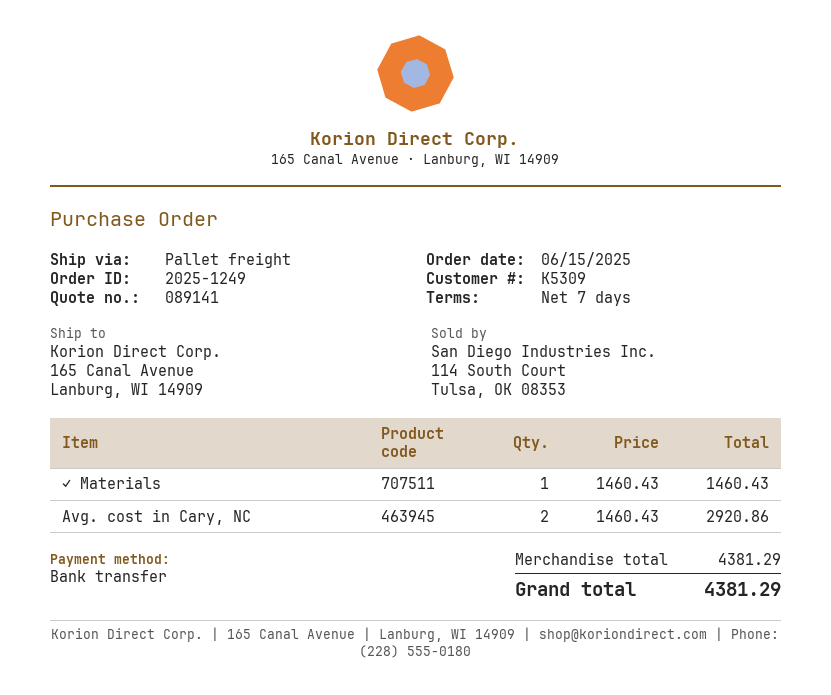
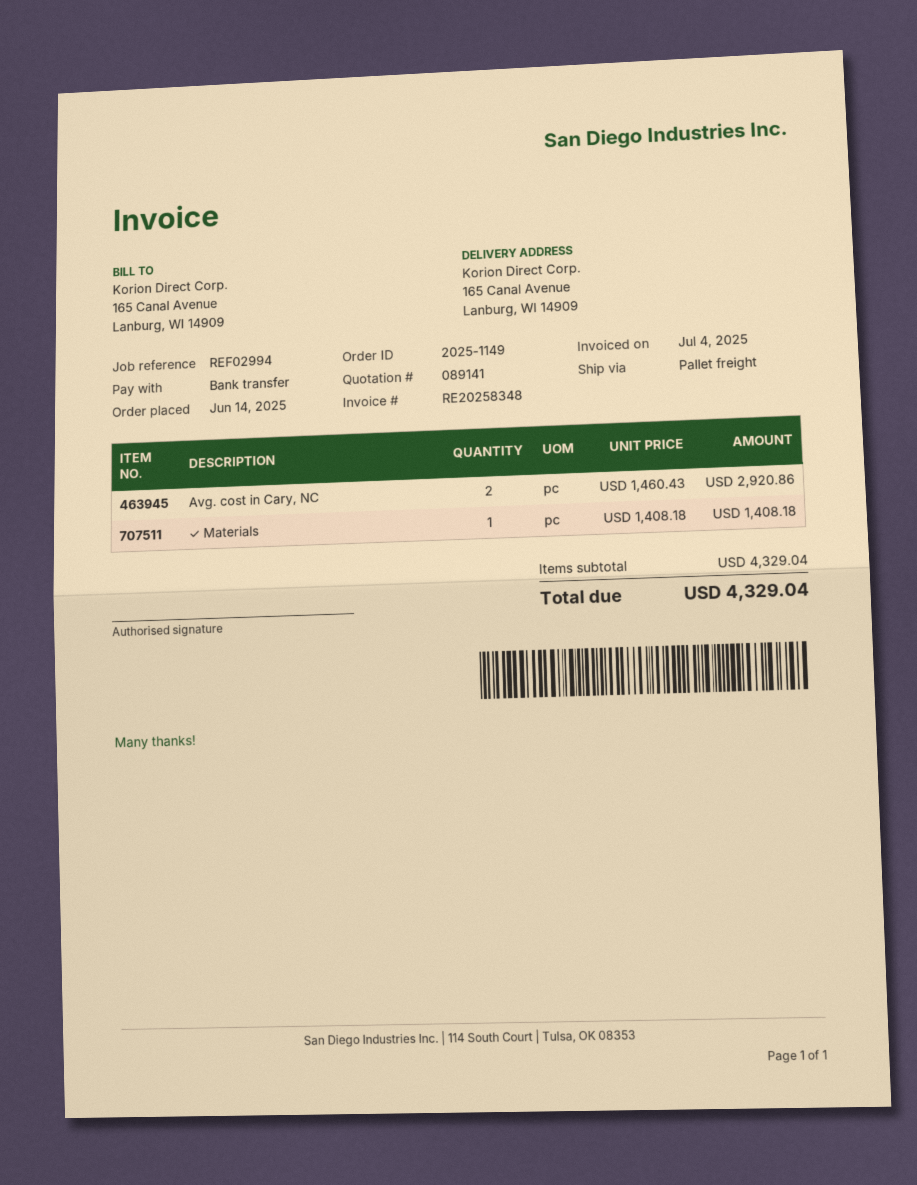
order number: 2025-1249 -> 2025-1149
order date: 2025-06-15 -> 2025-06-14
✓ Materials: 1 x 1460.43 = 1460.43 -> 1 x 1408.18 = 1408.18
subtotal: 4381.29 -> 4329.04
total: 4381.29 -> 4329.04

